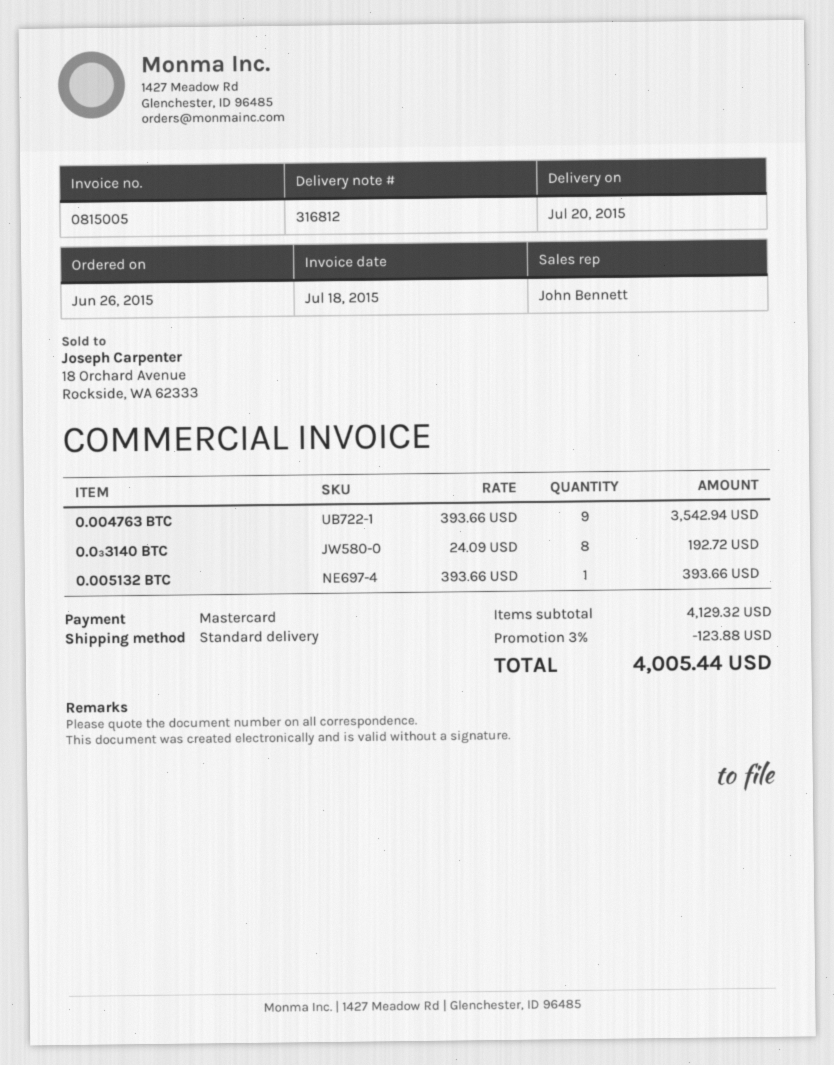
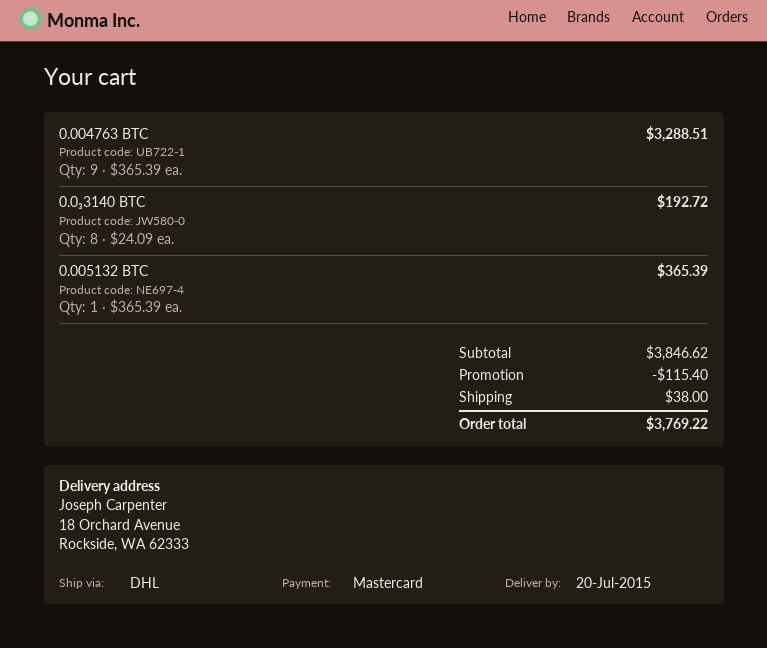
shipping method: standard -> DHL
0.004763 BTC: 9 x 393.66 = 3542.94 -> 9 x 365.39 = 3288.51
0.005132 BTC: 1 x 393.66 = 393.66 -> 1 x 365.39 = 365.39
subtotal: 4129.32 -> 3846.62
discount: 123.88 -> 115.40
shipping: none -> 38.00
total: 4005.44 -> 3769.22

